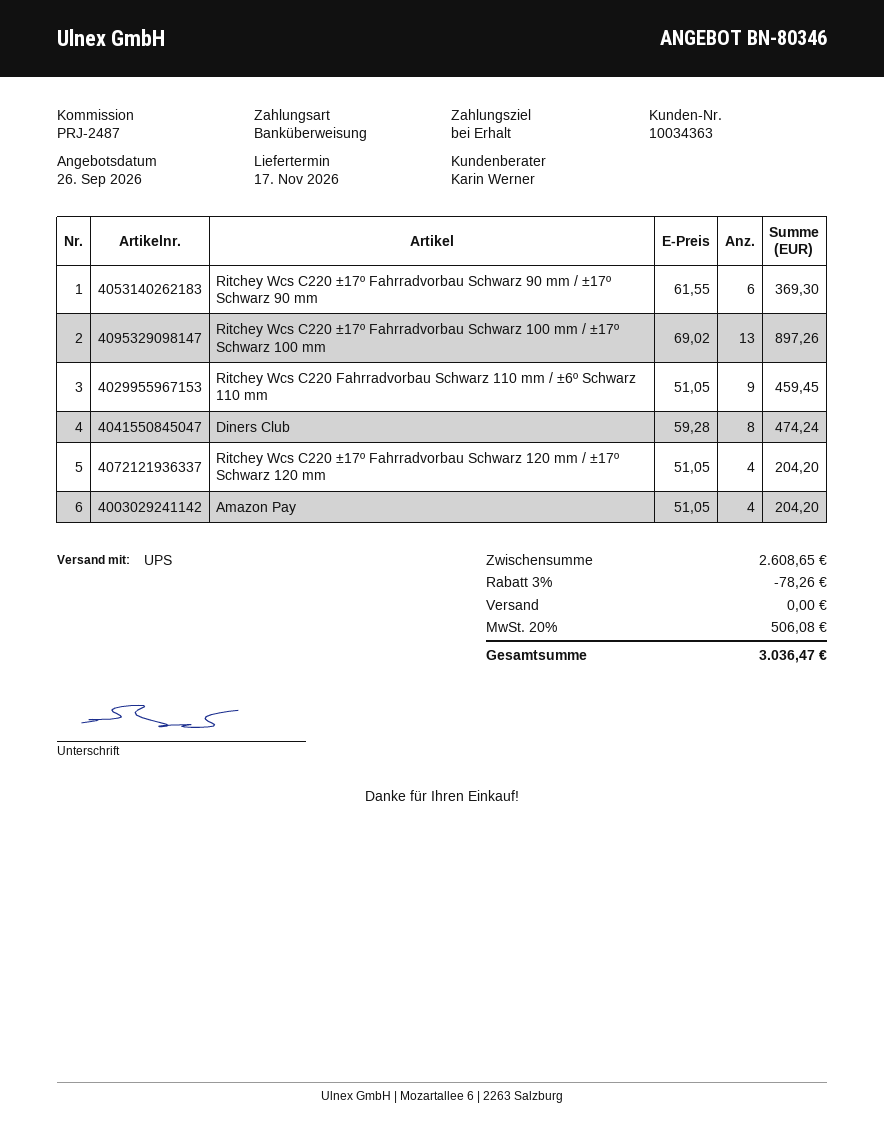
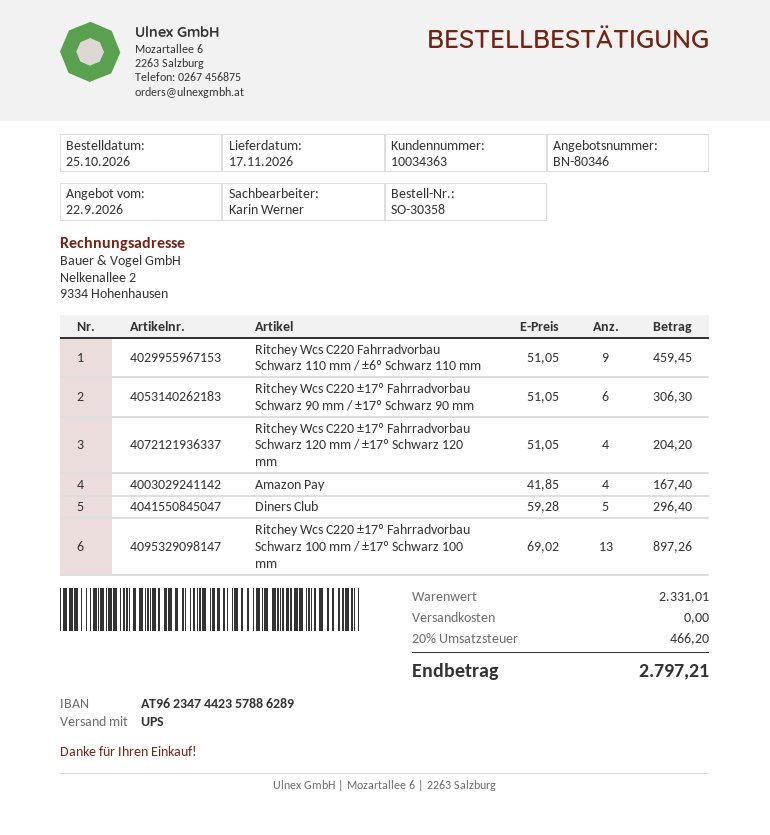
quote date: 2026-09-26 -> 2026-09-22
Ritchey Wcs C220 ±17º Fahrradvorbau Schwarz 90 mm / ±17º Schwarz 90 mm: 6 x 61.55 = 369.30 -> 6 x 51.05 = 306.30
Diners Club: 8 x 59.28 = 474.24 -> 5 x 59.28 = 296.40
Amazon Pay: 4 x 51.05 = 204.20 -> 4 x 41.85 = 167.40
subtotal: 2608.65 -> 2331.01
discount: 3% = 78.26 -> none
tax: 20% = 506.08 -> 20% = 466.20
total: 3036.47 -> 2797.21

